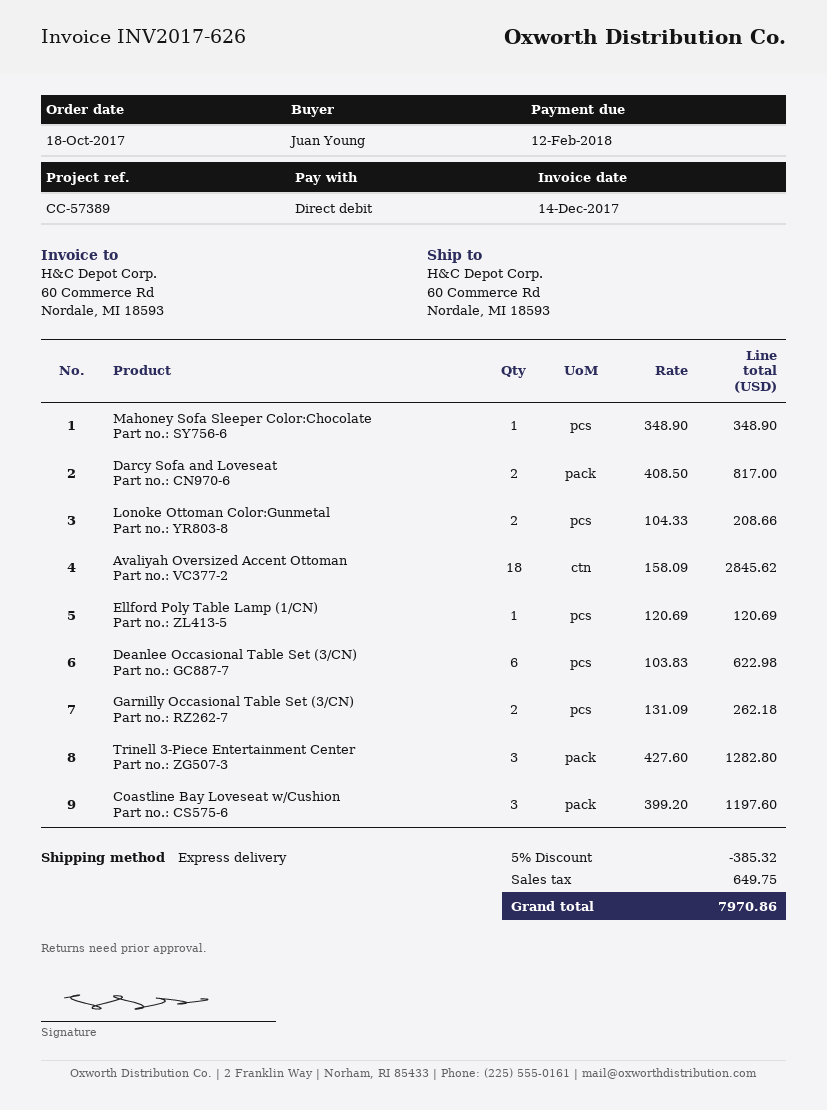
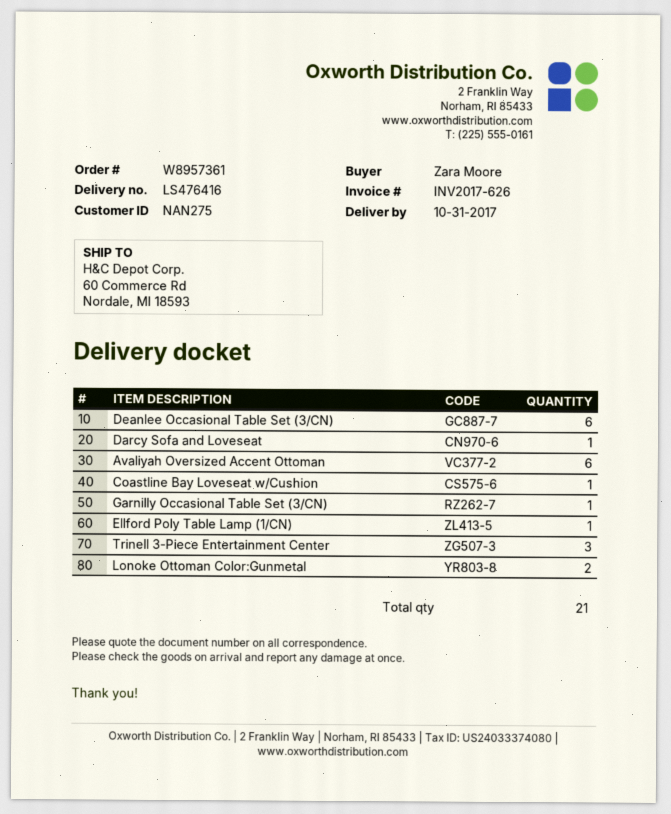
ordered by: Juan Young -> Zara Moore
Mahoney Sofa Sleeper Color:Chocolate: 1 -> none
Darcy Sofa and Loveseat: 2 -> 1
Avaliyah Oversized Accent Ottoman: 18 -> 6
Garnilly Occasional Table Set (3/CN): 2 -> 1
Coastline Bay Loveseat w/Cushion: 3 -> 1

